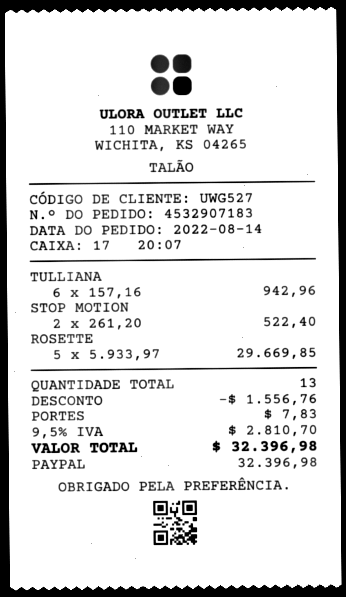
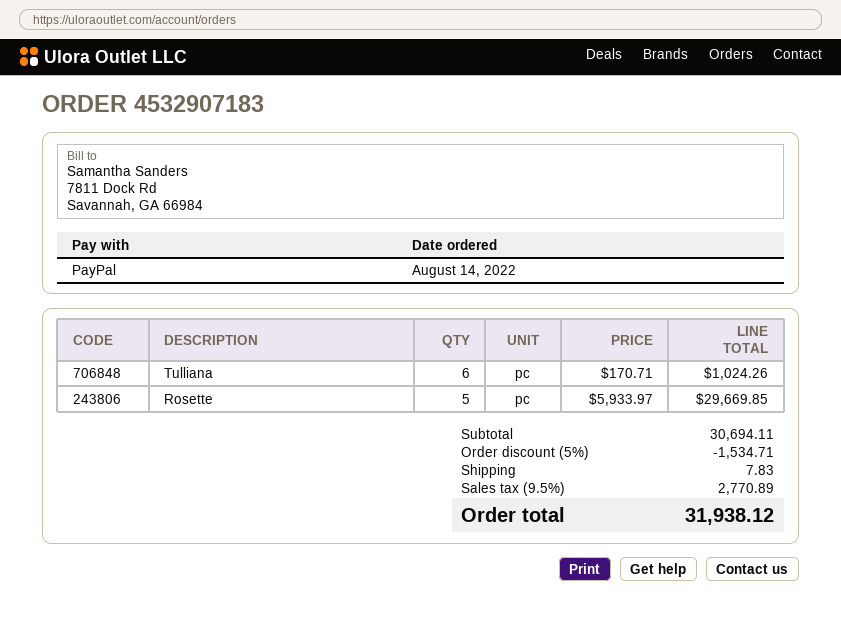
TULLIANA: 6 x 157.16 = 942.96 -> 6 x 170.71 = 1024.26
STOP MOTION: 2 x 261.20 = 522.40 -> none
discount: 1556.76 -> 1534.71
tax: 9.5% = 2810.70 -> 9.5% = 2770.89
total: 32396.98 -> 31938.12

